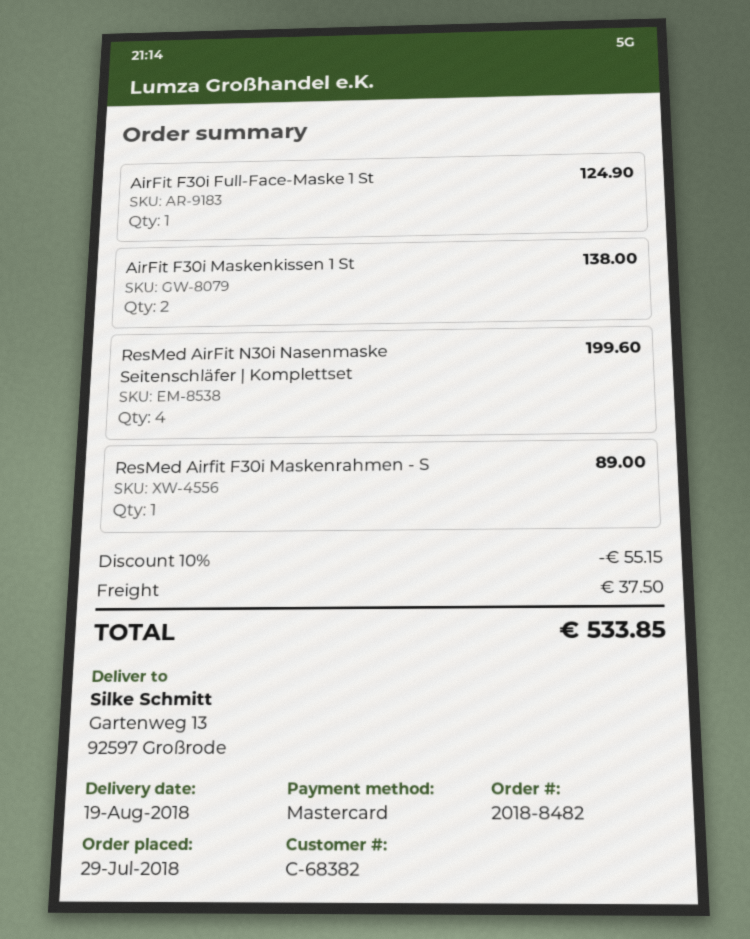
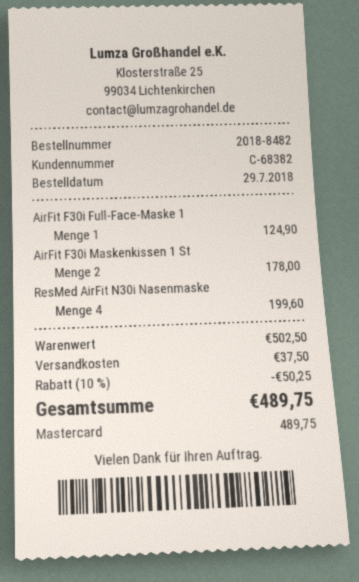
AirFit F30i Maskenkissen 1 St: 2 for 138.00 -> 2 for 178.00
ResMed Airfit F30i Maskenrahmen - S: 1 for 89.00 -> none
discount: 10% = 55.15 -> 10% = 50.25
total: 533.85 -> 489.75

